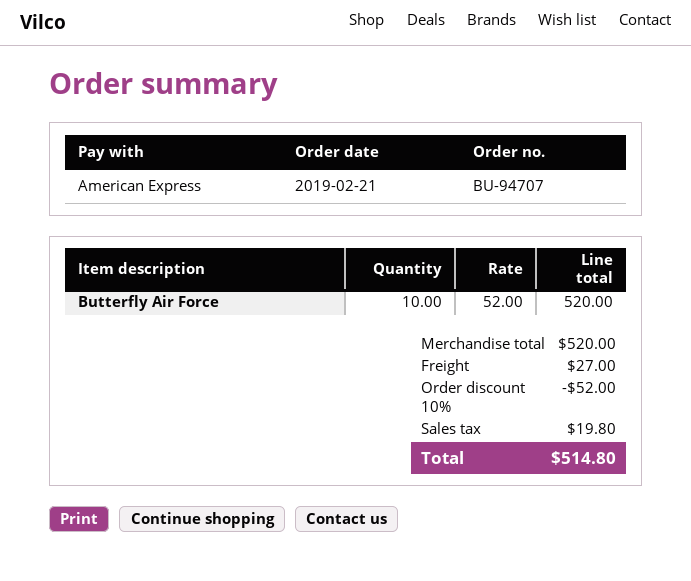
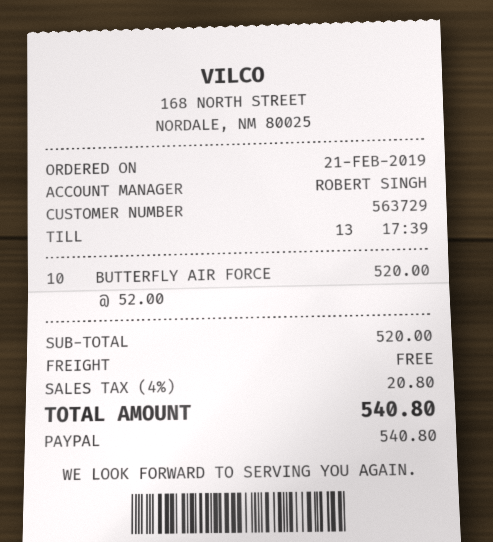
payment method: American Express -> PayPal
discount: 10% = 52.00 -> none
shipping: 27.00 -> 0.00
tax: 19.80 -> 20.80
total: 514.80 -> 540.80

